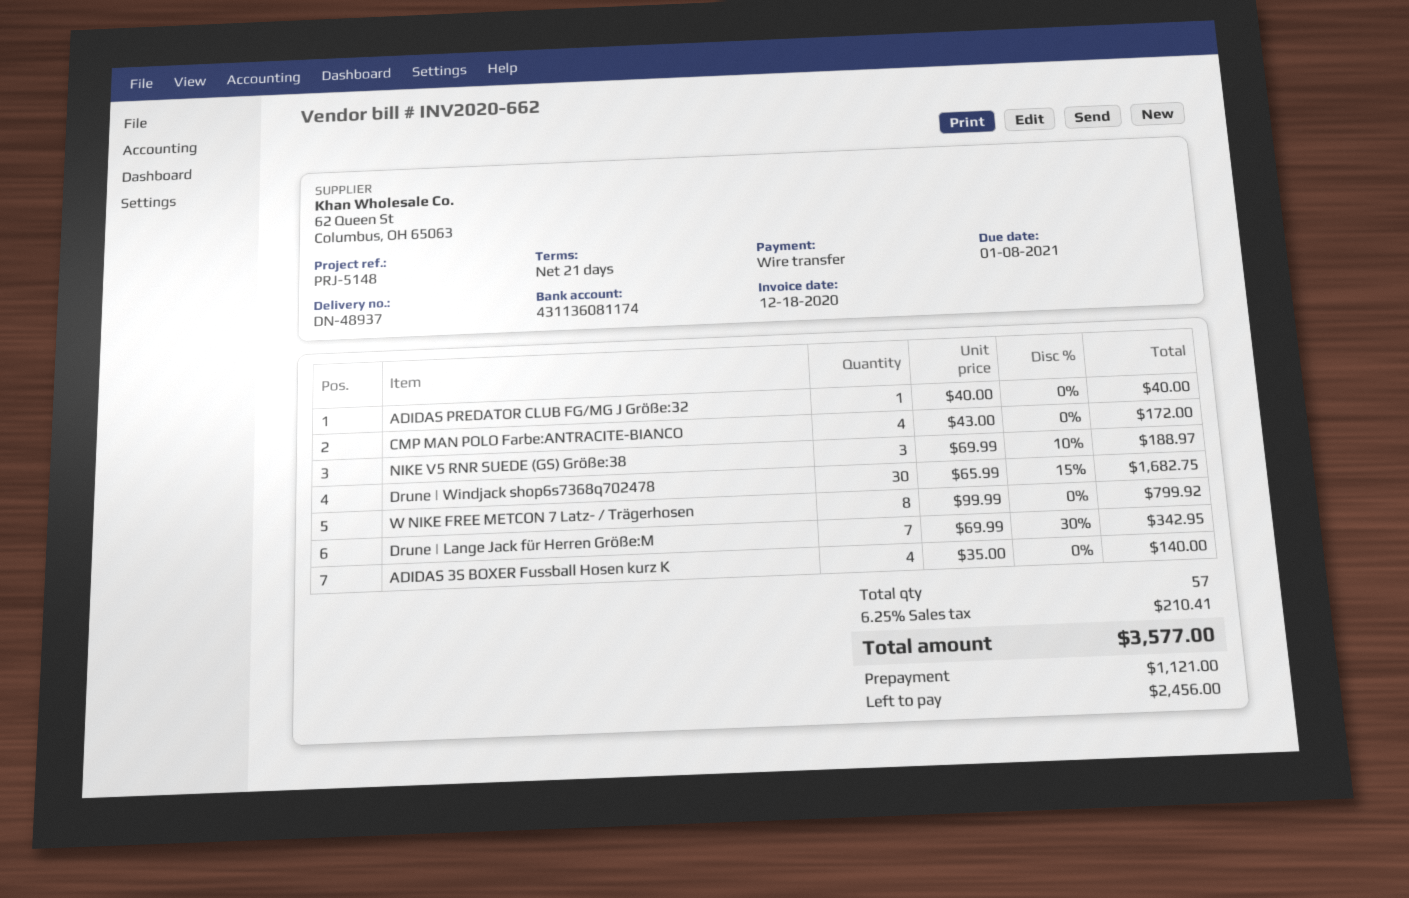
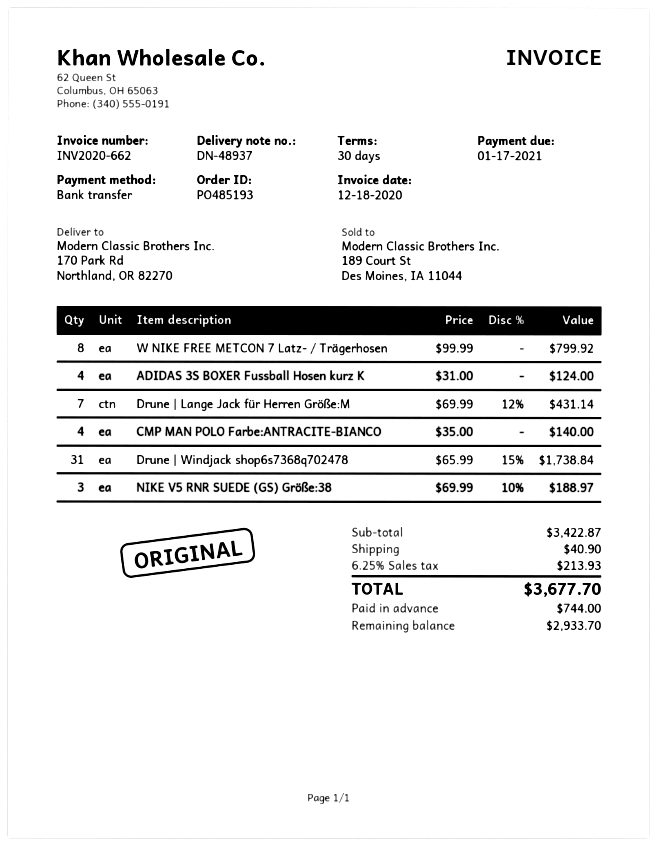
payment terms: 21 days -> 30 days
due date: 2021-01-08 -> 2021-01-17
ADIDAS PREDATOR CLUB FG/MG J Größe:32: 1 x 40.00 = 40.00 -> none
CMP MAN POLO Farbe:ANTRACITE-BIANCO: 4 x 43.00 = 172.00 -> 4 x 35.00 = 140.00
Drune | Windjack shop6s7368q702478: 30 x 65.99 - 15% = 1682.75 -> 31 x 65.99 - 15% = 1738.84
Drune | Lange Jack für Herren Größe:M: 7 x 69.99 - 30% = 342.95 -> 7 x 69.99 - 12% = 431.14
ADIDAS 3S BOXER Fussball Hosen kurz K: 4 x 35.00 = 140.00 -> 4 x 31.00 = 124.00
shipping: none -> 40.90
tax: 6.25% = 210.41 -> 6.25% = 213.93
total: 3577.00 -> 3677.70
deposit: 1121.00 -> 744.00
balance: 2456.00 -> 2933.70

